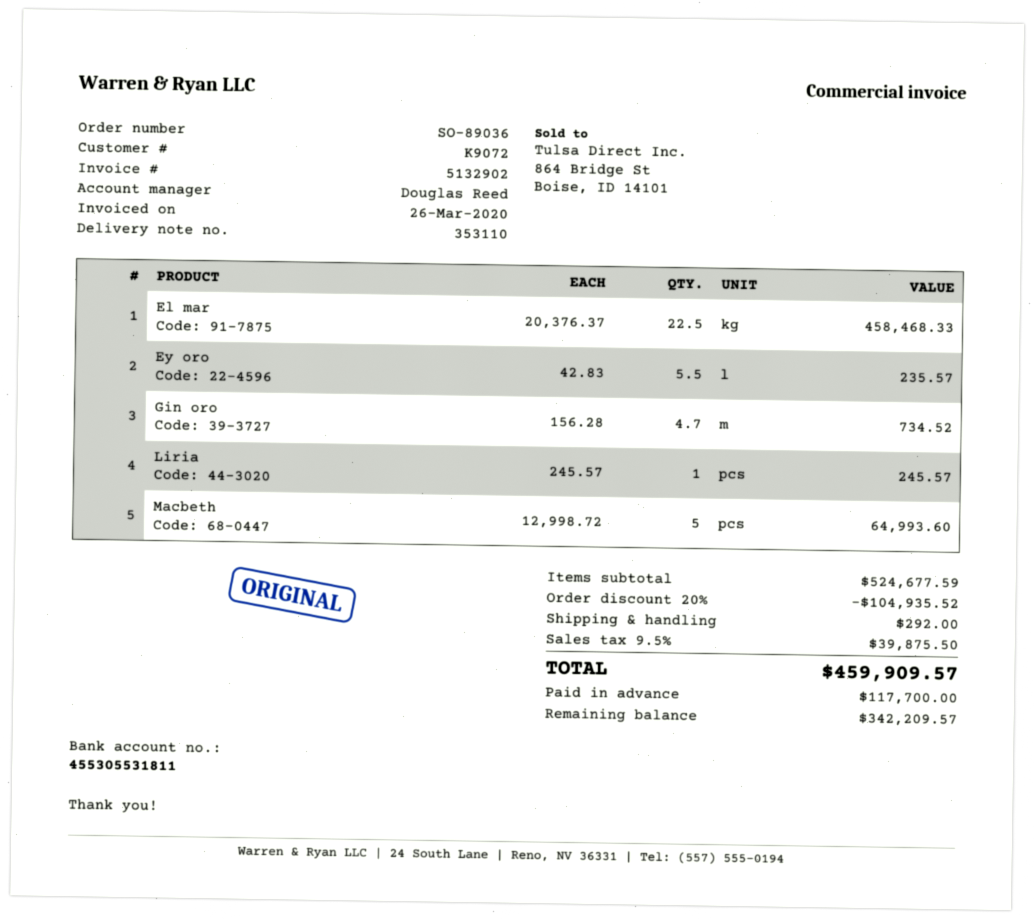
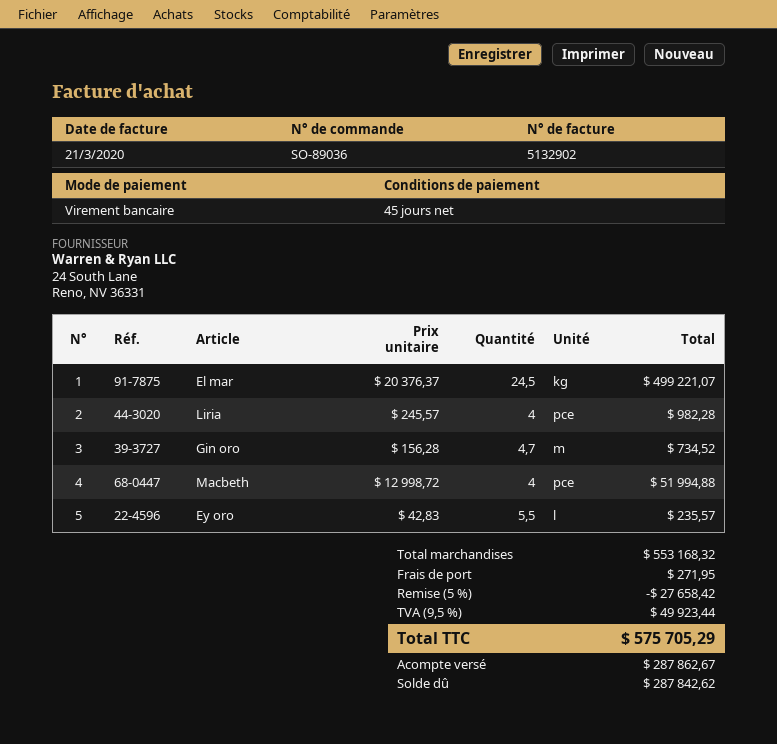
invoice date: 2020-03-26 -> 2020-03-21
El mar: 22.5 x 20376.37 = 458468.33 -> 24.5 x 20376.37 = 499221.07
Liria: 1 x 245.57 = 245.57 -> 4 x 245.57 = 982.28
Macbeth: 5 x 12998.72 = 64993.60 -> 4 x 12998.72 = 51994.88
subtotal: 524677.59 -> 553168.32
discount: 20% = 104935.52 -> 5% = 27658.42
shipping: 292.00 -> 271.95
tax: 9.5% = 39875.50 -> 9.5% = 49923.44
total: 459909.57 -> 575705.29
deposit: 117700.00 -> 287862.67
balance: 342209.57 -> 287842.62

